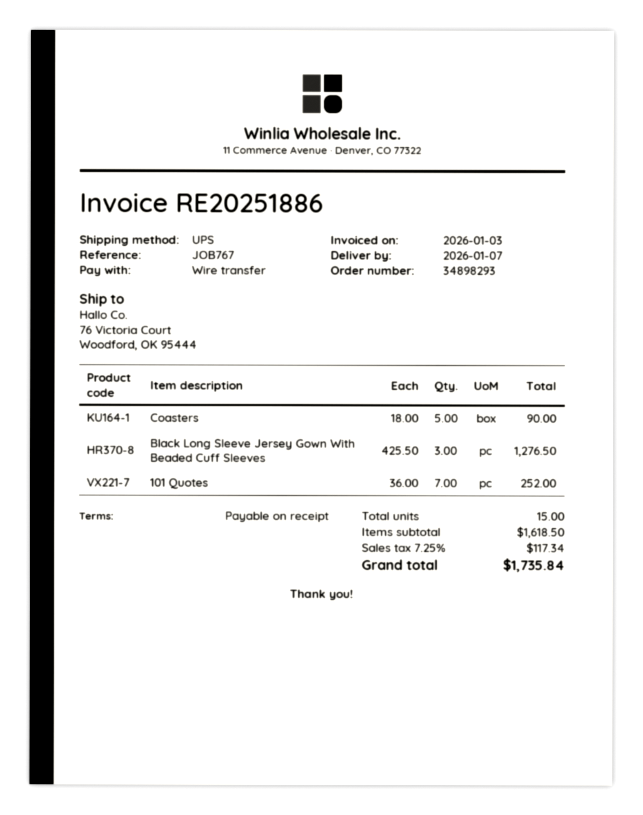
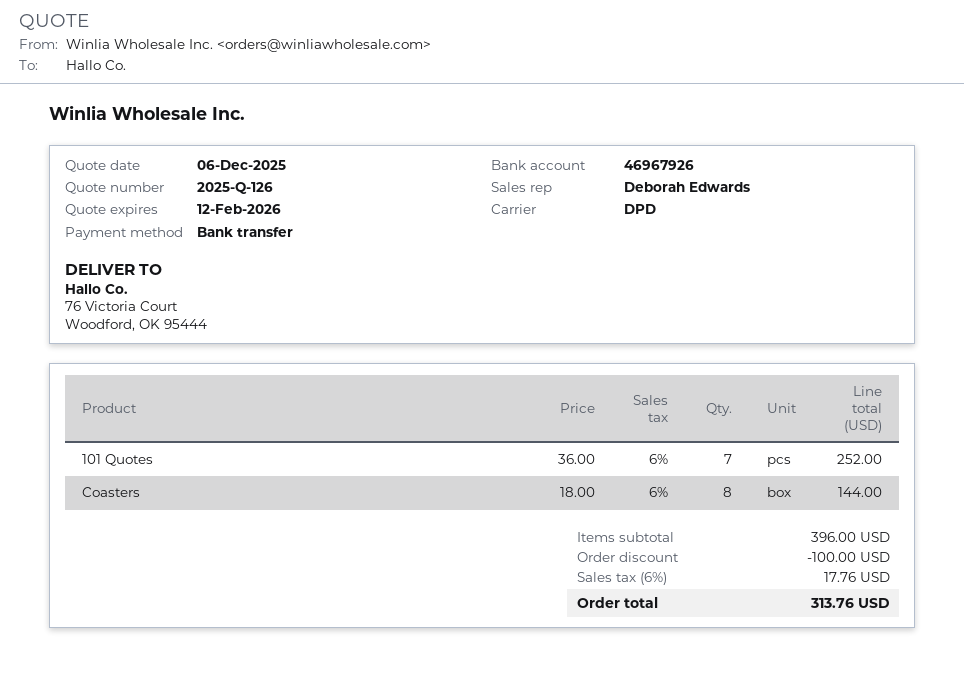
shipping method: UPS -> DPD
Coasters: 5 x 18.00 = 90.00 -> 8 x 18.00 = 144.00
Black Long Sleeve Jersey Gown With Beaded Cuff Sleeves: 3 x 425.50 = 1276.50 -> none
subtotal: 1618.50 -> 396.00
discount: none -> 100.00
tax: 7.25% = 117.34 -> 6% = 17.76
total: 1735.84 -> 313.76

